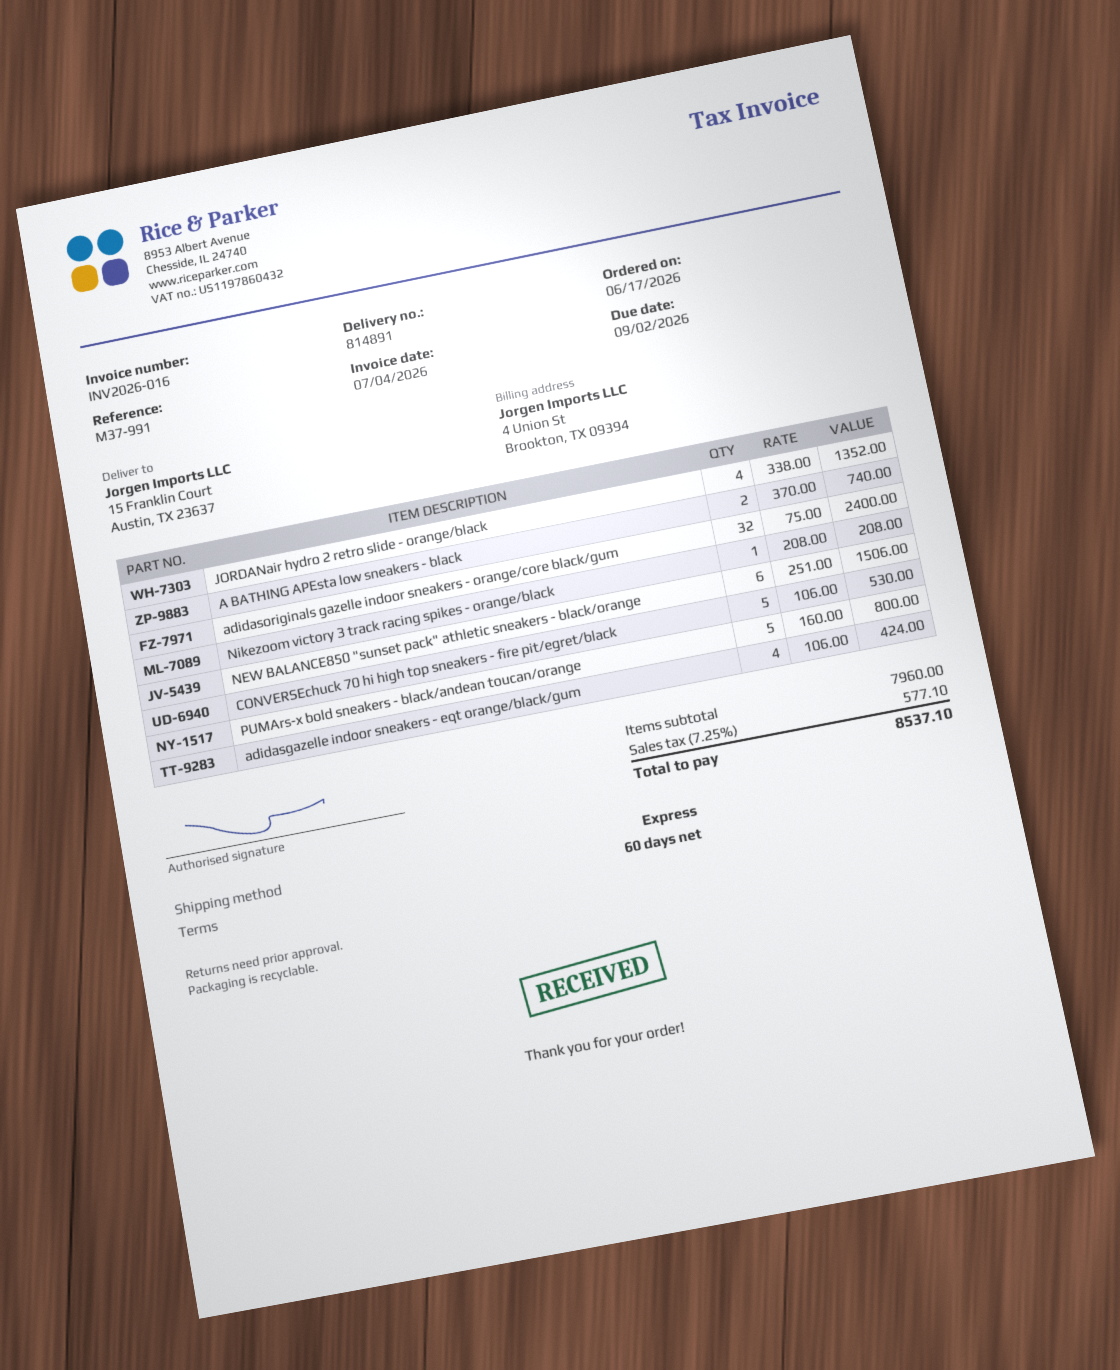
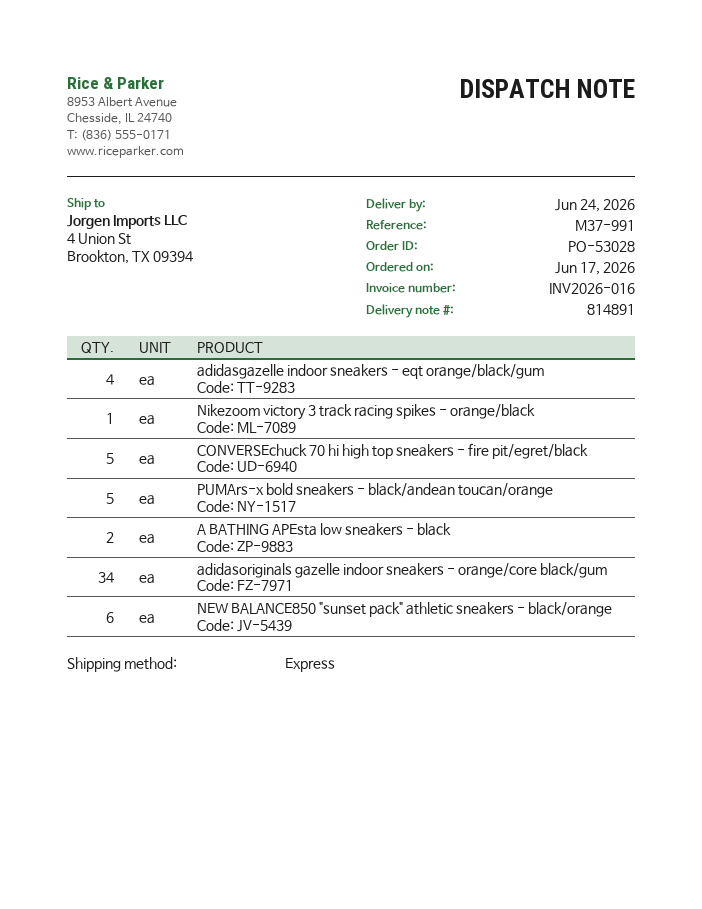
ship to: 15 Franklin Court, Austin, TX 23637 -> 4 Union St, Brookton, TX 09394
JORDANair hydro 2 retro slide - orange/black: 4 -> none
adidasoriginals gazelle indoor sneakers - orange/core black/gum: 32 -> 34

